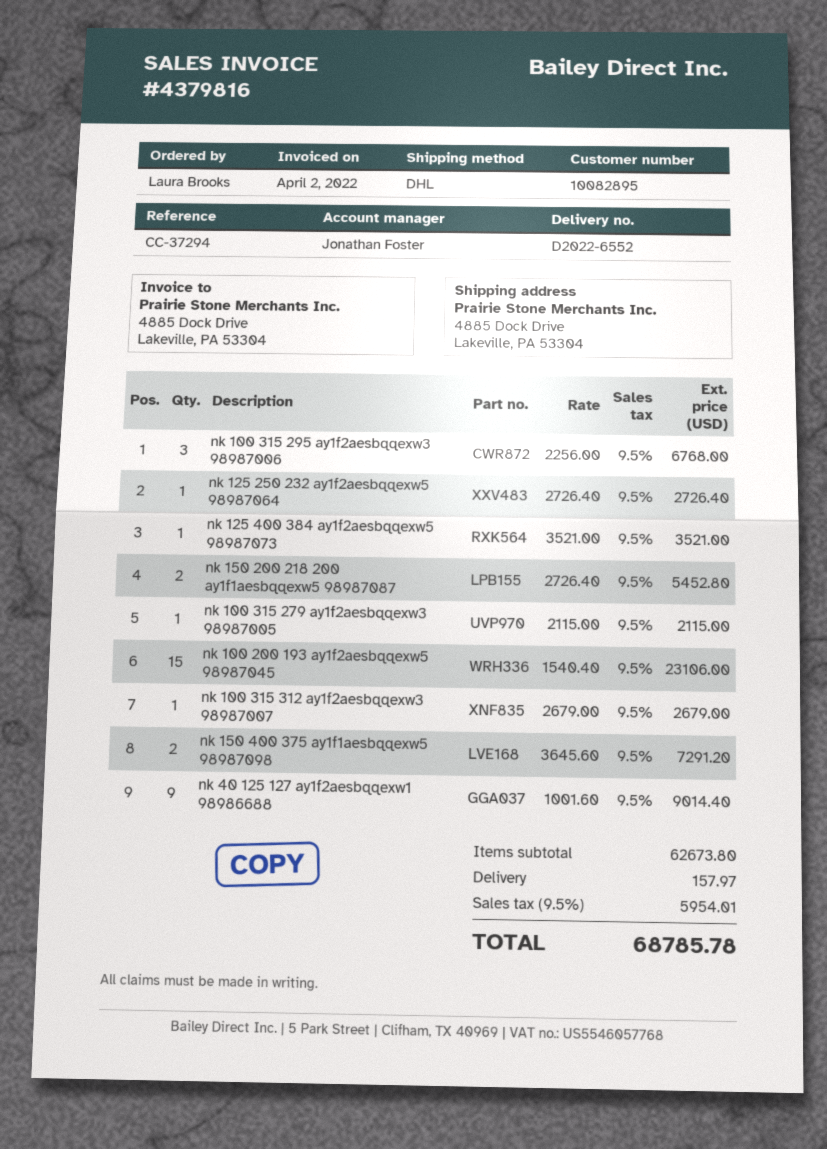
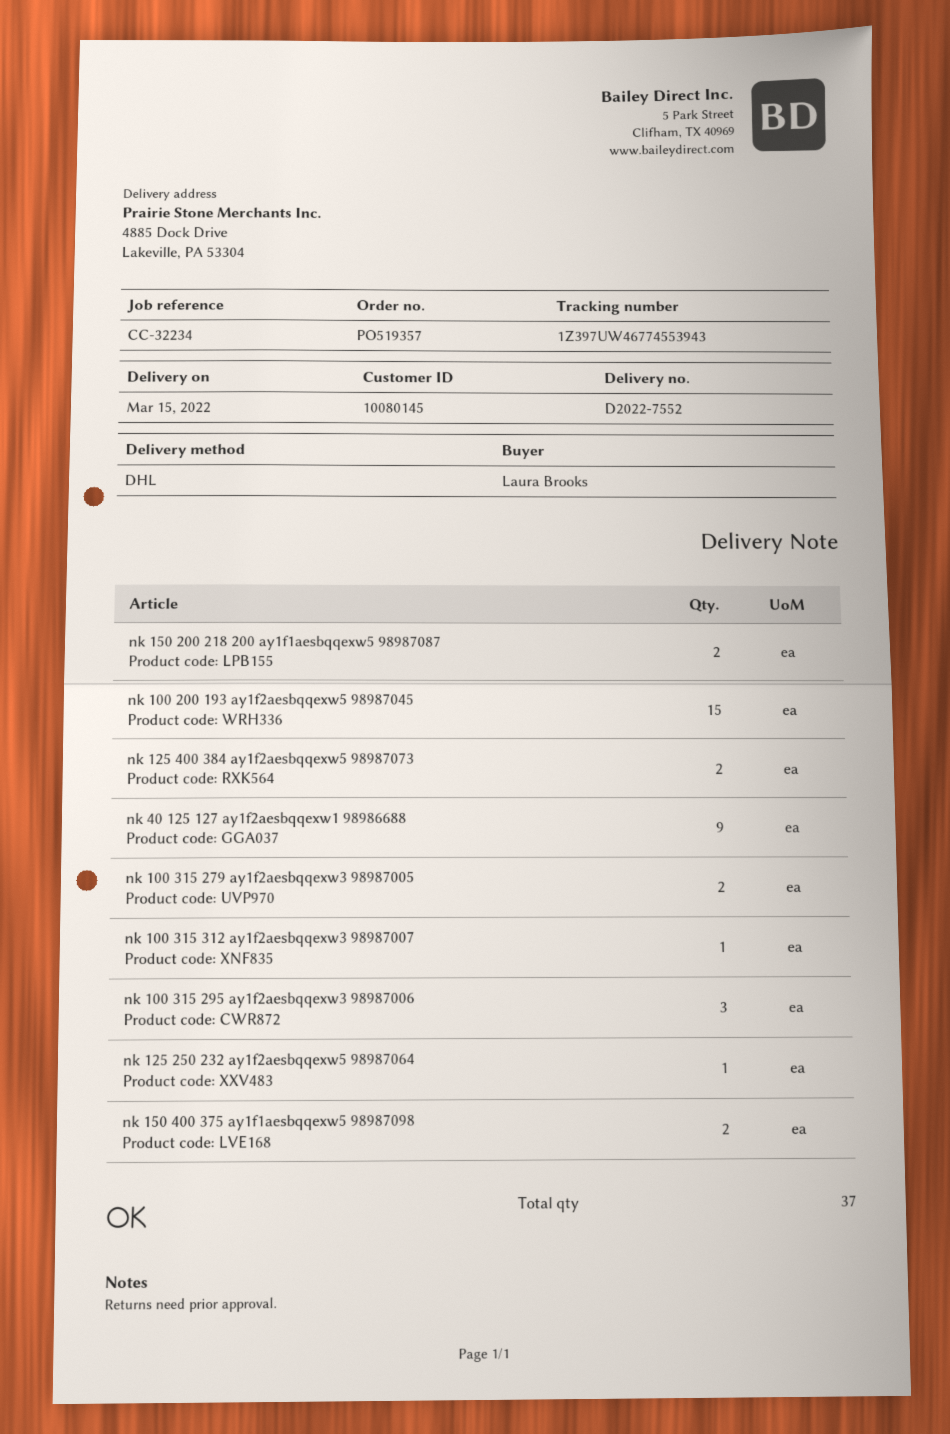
delivery note number: D2022-6552 -> D2022-7552
customer number: 10082895 -> 10080145
reference: CC-37294 -> CC-32234
nk 125 400 384 ay1f2aesbqqexw5 98987073: 1 -> 2
nk 100 315 279 ay1f2aesbqqexw3 98987005: 1 -> 2

